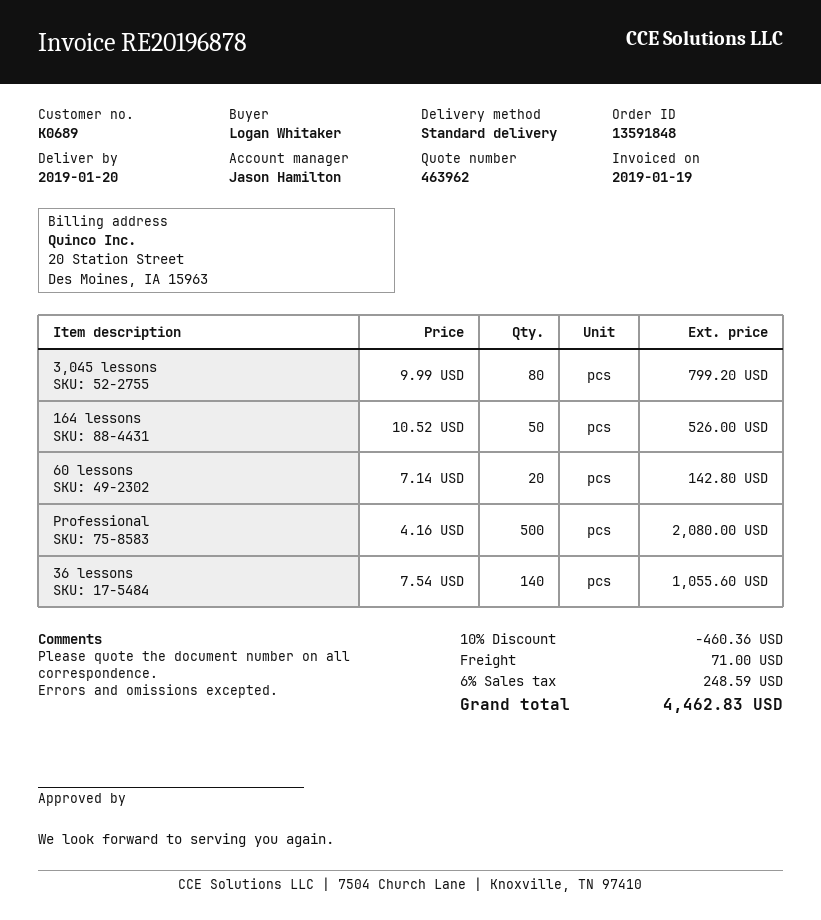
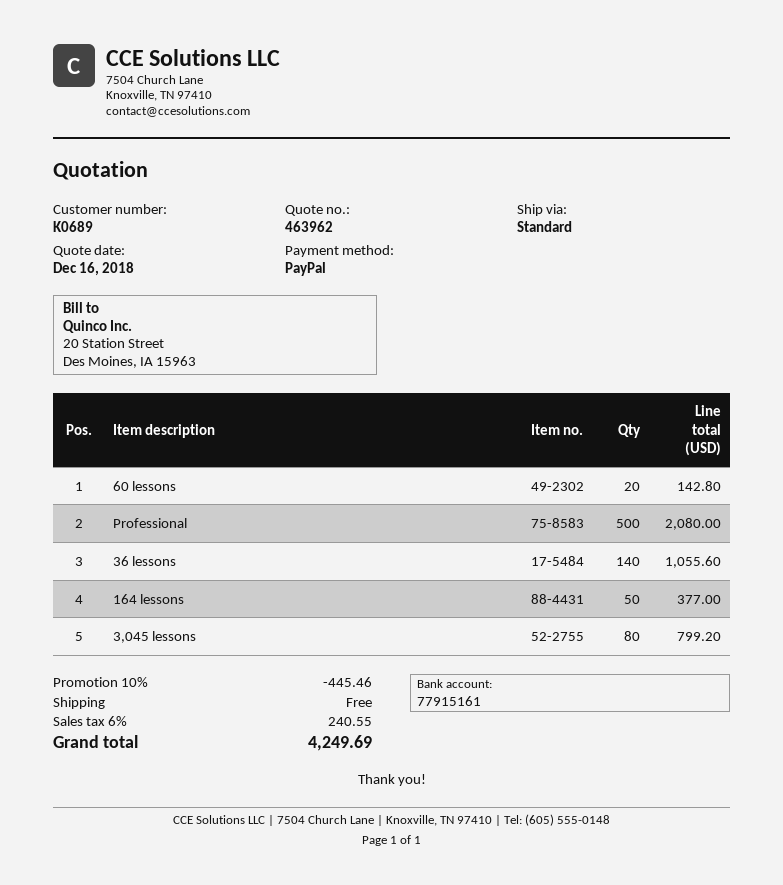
164 lessons: 50 for 526.00 -> 50 for 377.00
discount: 10% = 460.36 -> 10% = 445.46
shipping: 71.00 -> 0.00
tax: 6% = 248.59 -> 6% = 240.55
total: 4462.83 -> 4249.69

